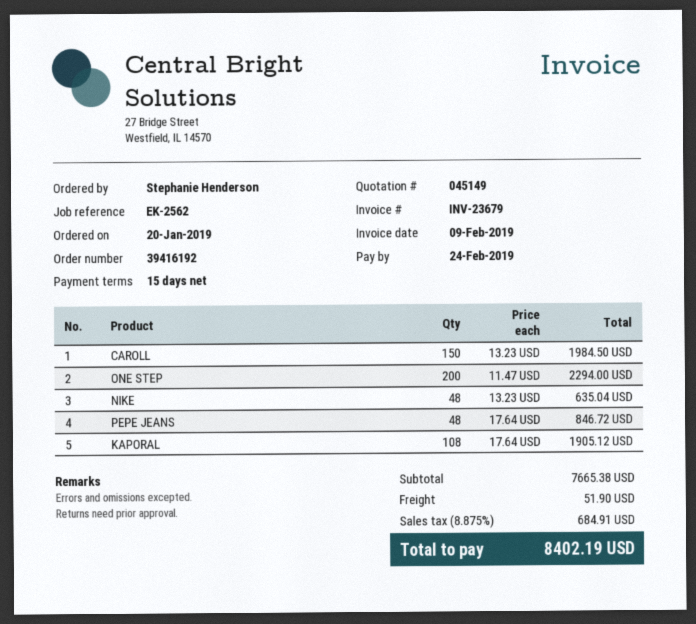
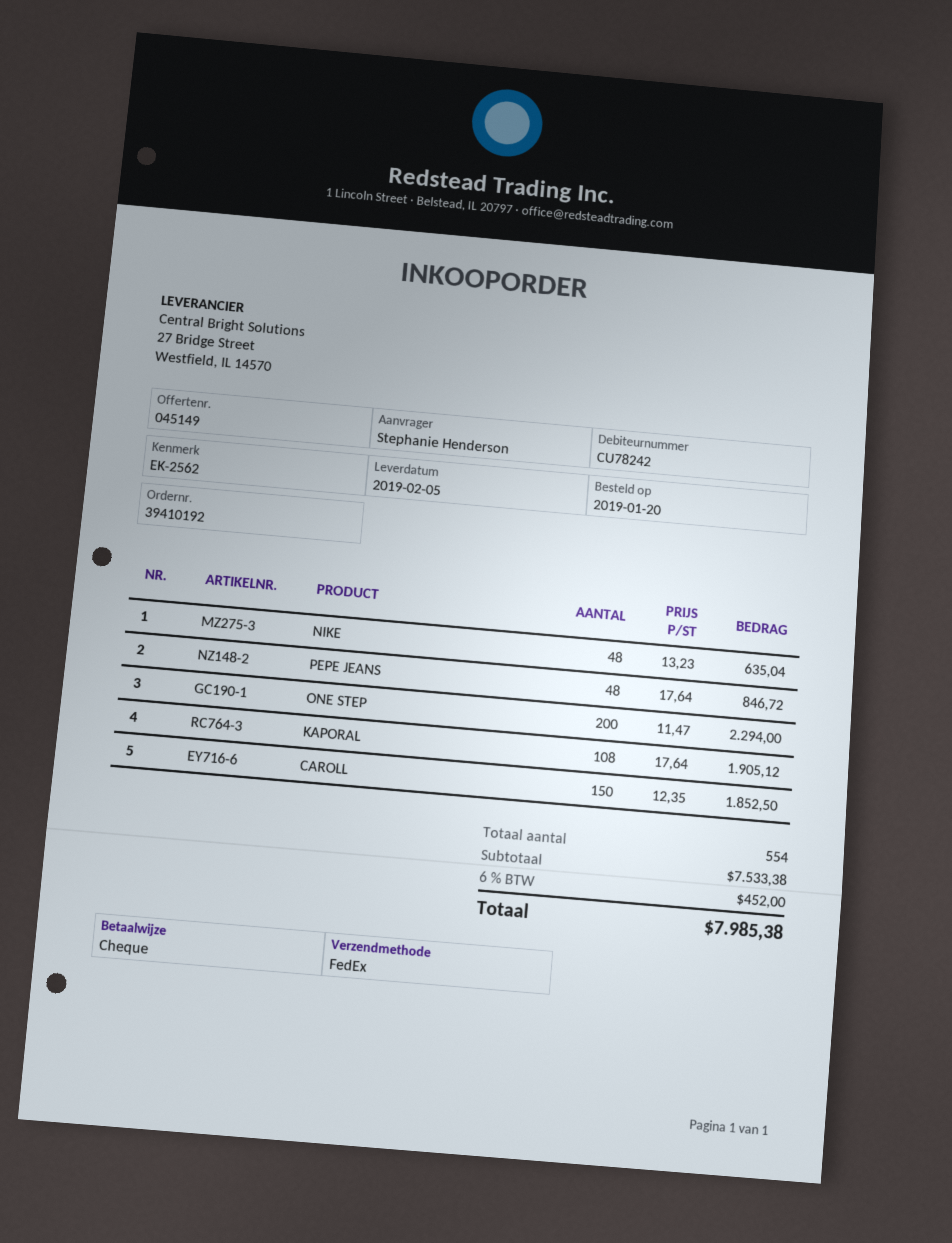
order number: 39416192 -> 39410192
CAROLL: 150 x 13.23 = 1984.50 -> 150 x 12.35 = 1852.50
subtotal: 7665.38 -> 7533.38
shipping: 51.90 -> none
tax: 8.875% = 684.91 -> 6% = 452.00
total: 8402.19 -> 7985.38

